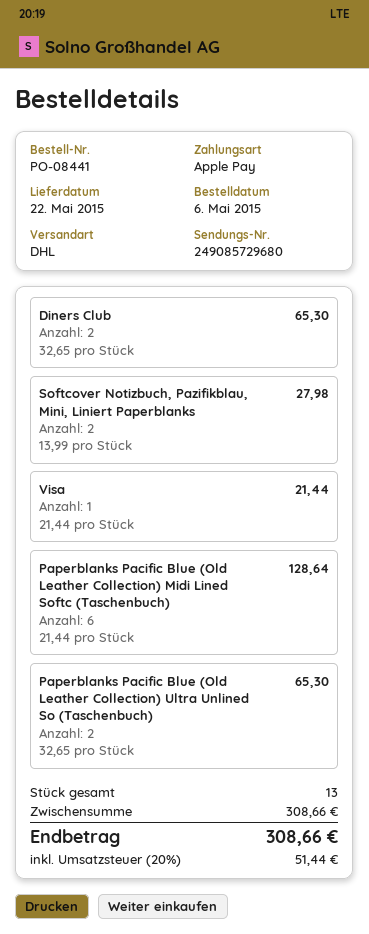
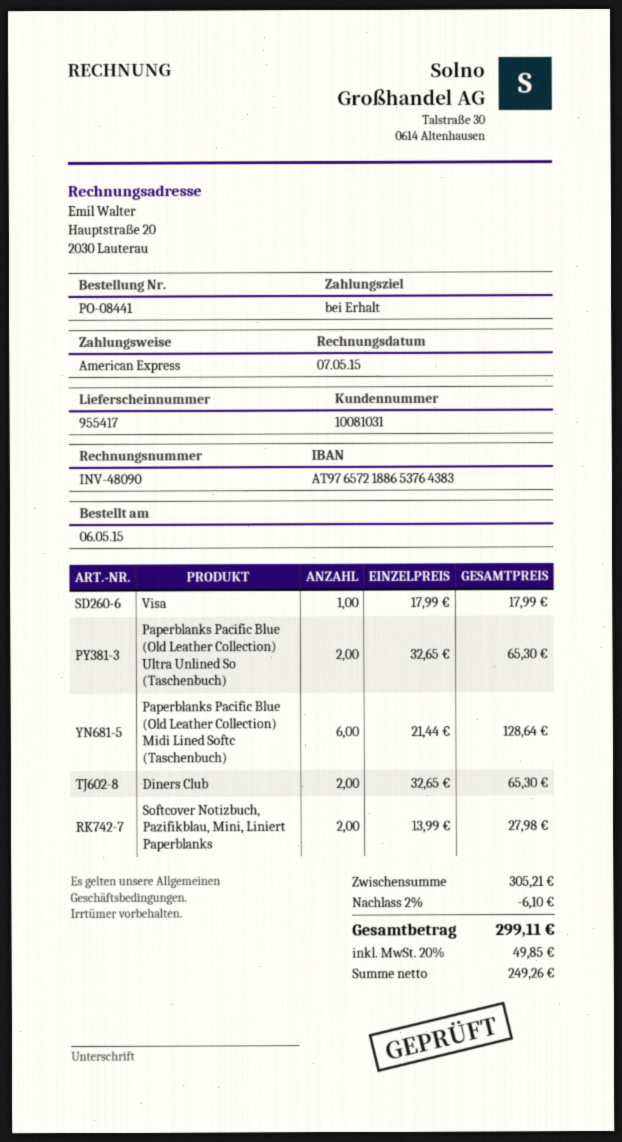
payment method: Apple Pay -> American Express
Visa: 1 x 21.44 = 21.44 -> 1 x 17.99 = 17.99
subtotal: 308.66 -> 305.21
discount: none -> 2% = 6.10
tax: 20% = 51.44 -> 20% = 49.85
total: 308.66 -> 299.11

